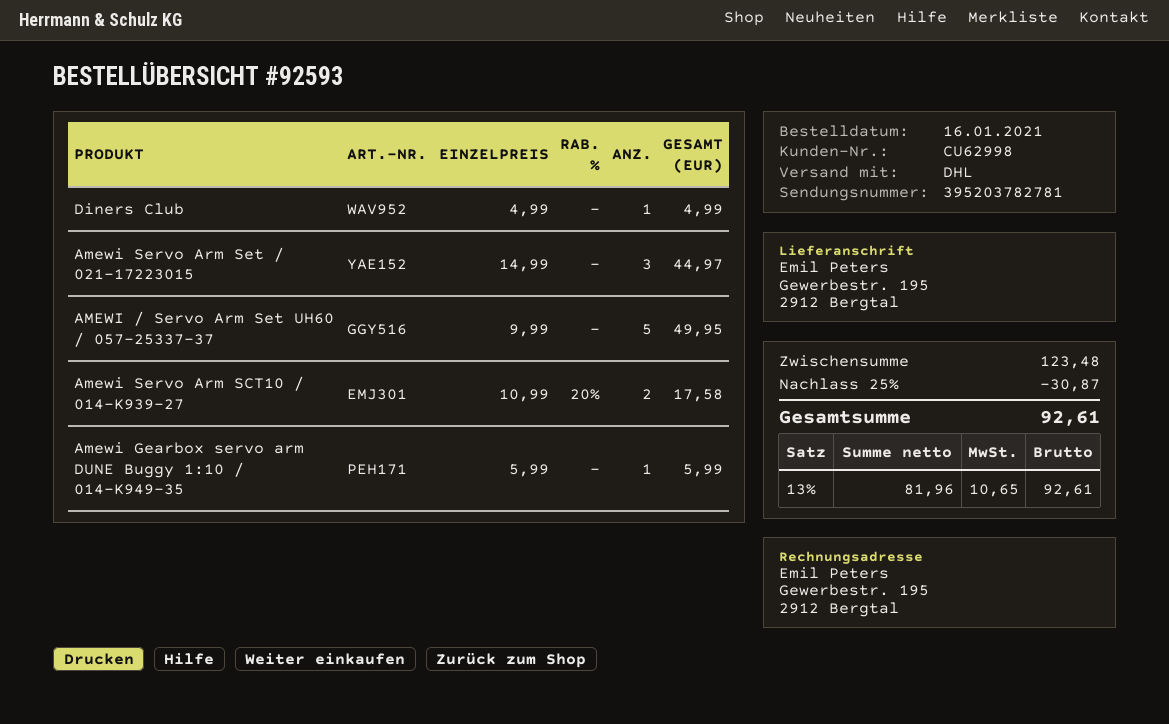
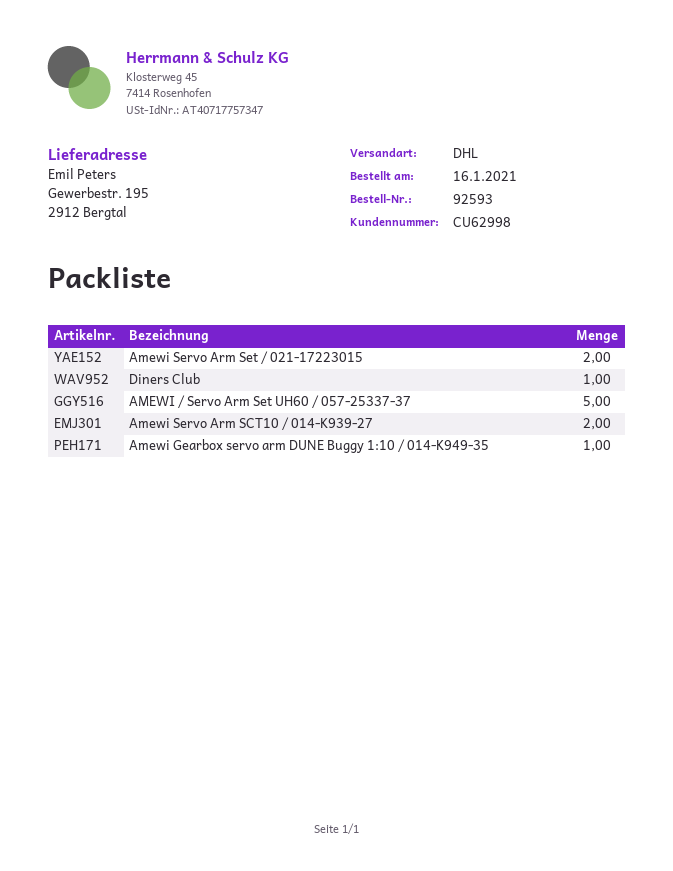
Amewi Servo Arm Set / 021-17223015: 3 -> 2

